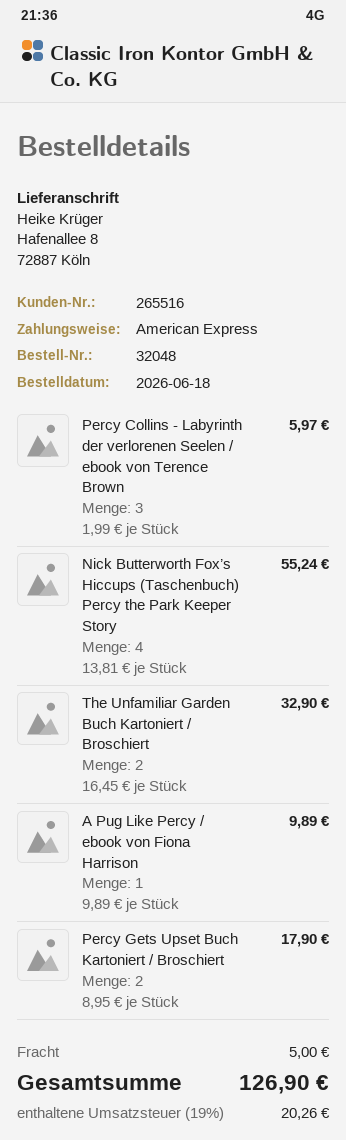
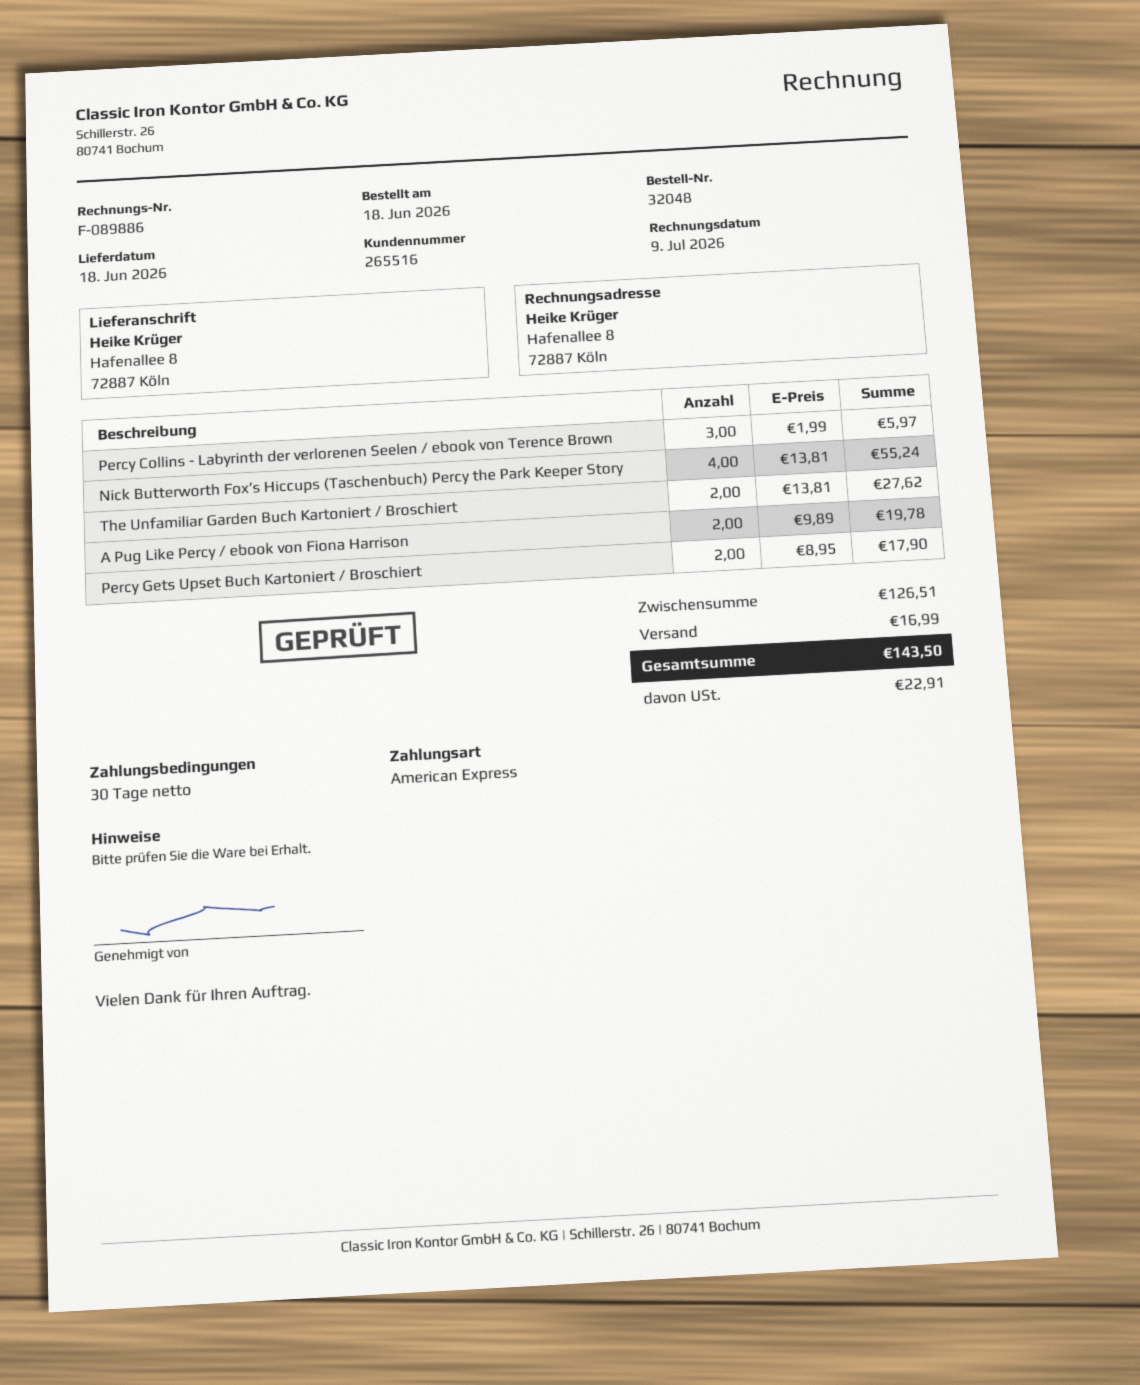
The Unfamiliar Garden Buch Kartoniert / Broschiert: 2 x 16.45 = 32.90 -> 2 x 13.81 = 27.62
A Pug Like Percy / ebook von Fiona Harrison: 1 x 9.89 = 9.89 -> 2 x 9.89 = 19.78
shipping: 5.00 -> 16.99
tax: 20.26 -> 22.91
total: 126.90 -> 143.50

